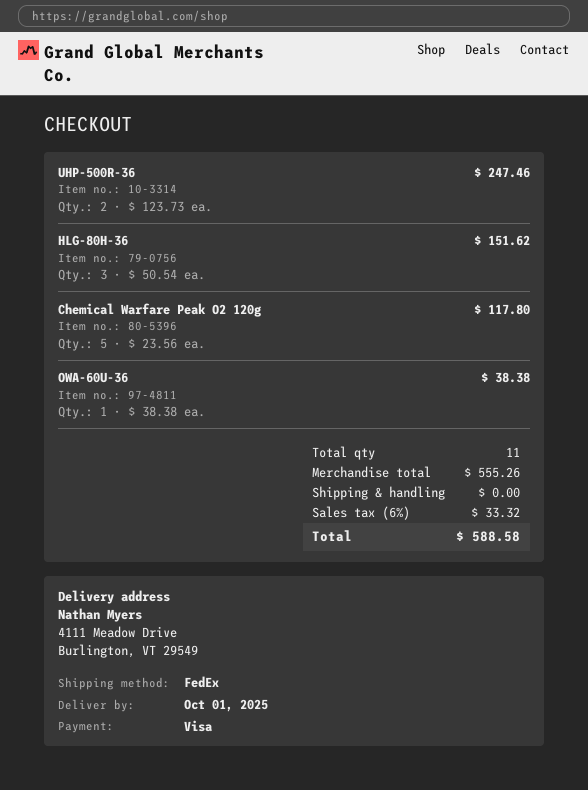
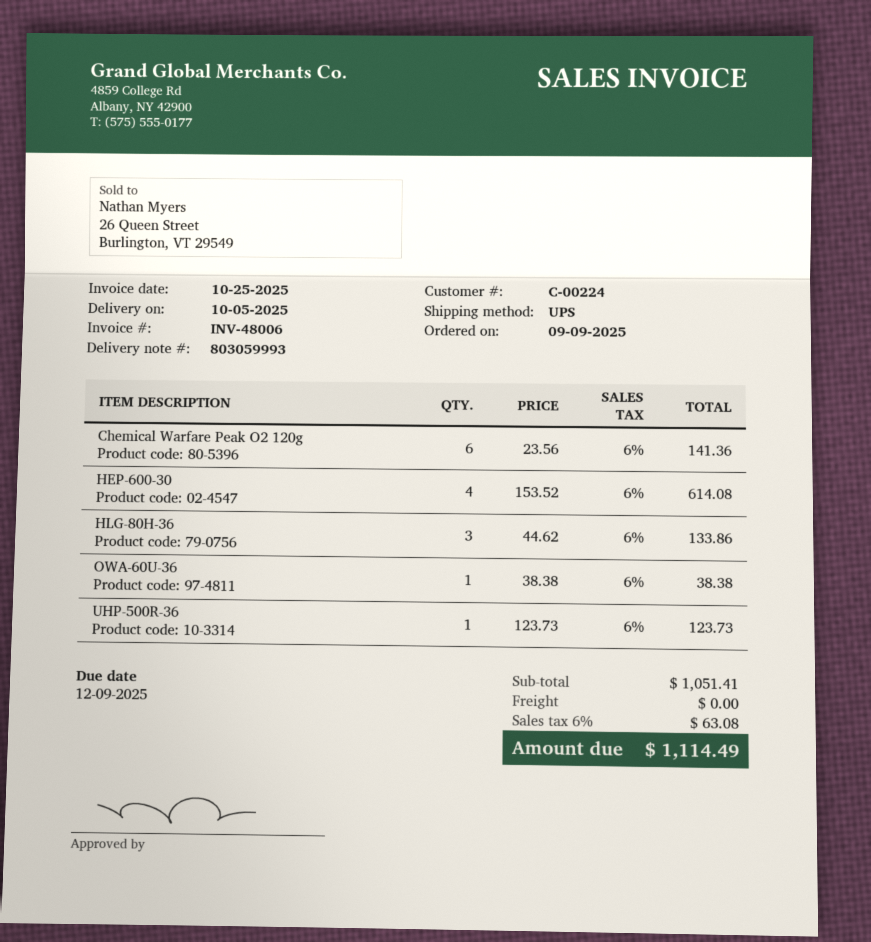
delivery date: 2025-10-01 -> 2025-10-05
shipping method: FedEx -> UPS
UHP-500R-36: 2 x 123.73 = 247.46 -> 1 x 123.73 = 123.73
HLG-80H-36: 3 x 50.54 = 151.62 -> 3 x 44.62 = 133.86
Chemical Warfare Peak O2 120g: 5 x 23.56 = 117.80 -> 6 x 23.56 = 141.36
HEP-600-30: none -> 4 x 153.52 = 614.08
subtotal: 555.26 -> 1051.41
tax: 6% = 33.32 -> 6% = 63.08
total: 588.58 -> 1114.49

